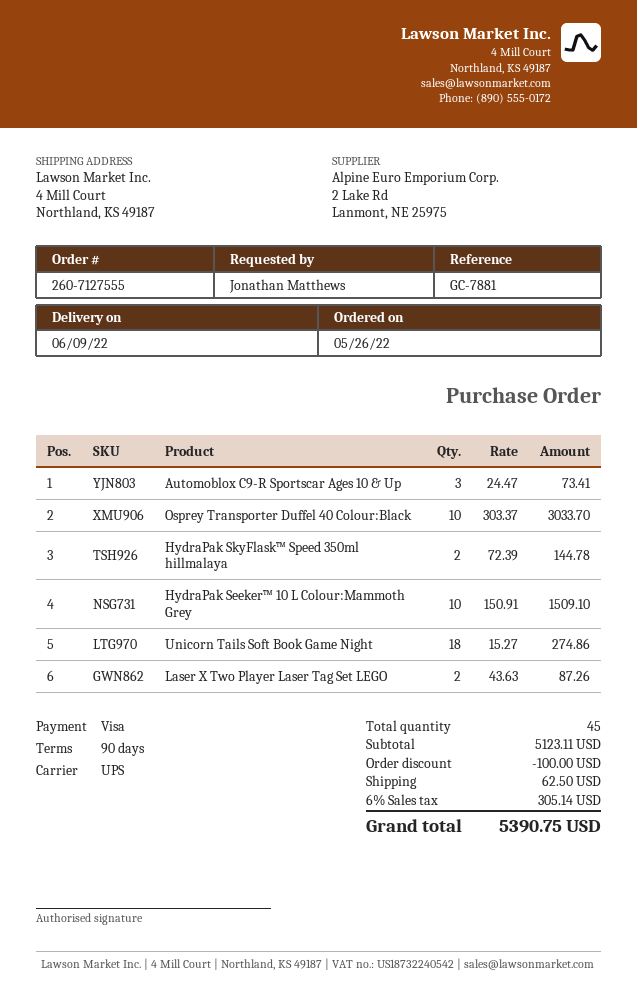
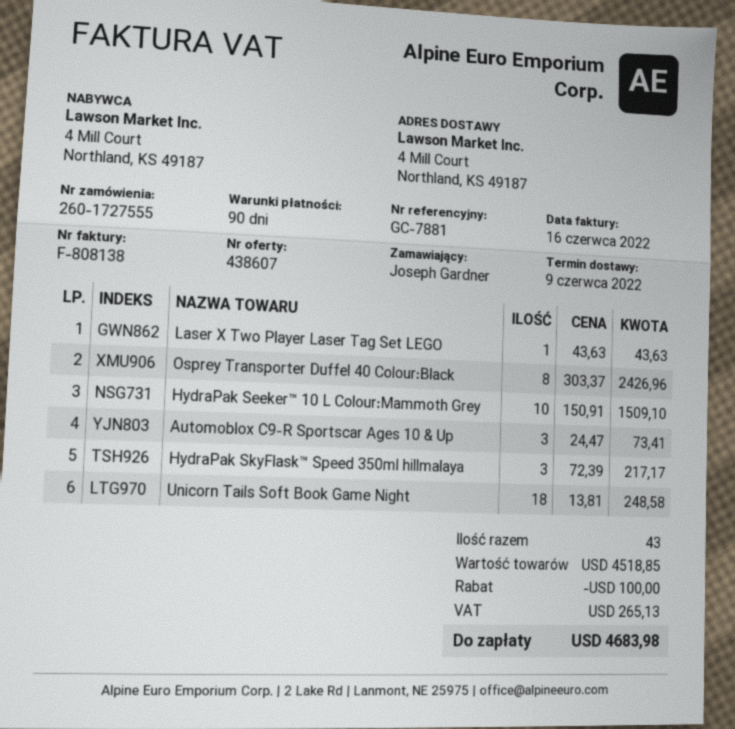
order number: 260-7127555 -> 260-1727555
ordered by: Jonathan Matthews -> Joseph Gardner
Osprey Transporter Duffel 40 Colour:Black: 10 x 303.37 = 3033.70 -> 8 x 303.37 = 2426.96
HydraPak SkyFlask™ Speed 350ml hillmalaya: 2 x 72.39 = 144.78 -> 3 x 72.39 = 217.17
Unicorn Tails Soft Book Game Night: 18 x 15.27 = 274.86 -> 18 x 13.81 = 248.58
Laser X Two Player Laser Tag Set LEGO: 2 x 43.63 = 87.26 -> 1 x 43.63 = 43.63
total quantity: 45 -> 43
subtotal: 5123.11 -> 4518.85
shipping: 62.50 -> none
tax: 305.14 -> 265.13
total: 5390.75 -> 4683.98

